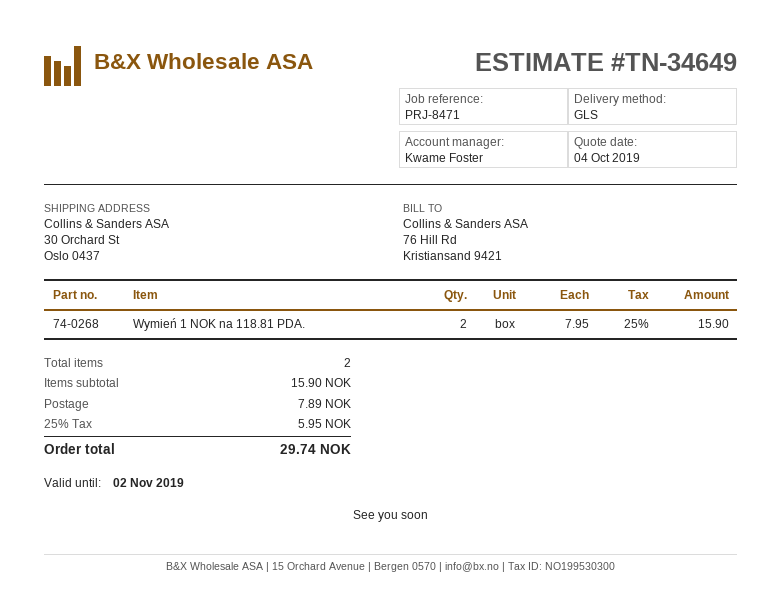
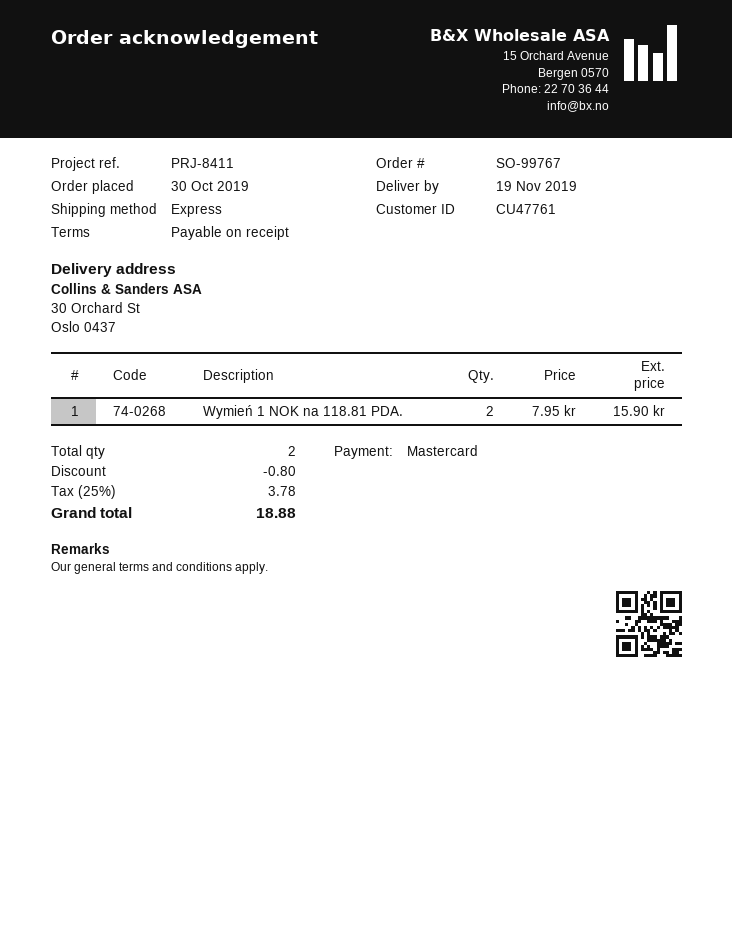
reference: PRJ-8471 -> PRJ-8411
shipping method: GLS -> express
discount: none -> 0.80
shipping: 7.89 -> none
tax: 25% = 5.95 -> 25% = 3.78
total: 29.74 -> 18.88

